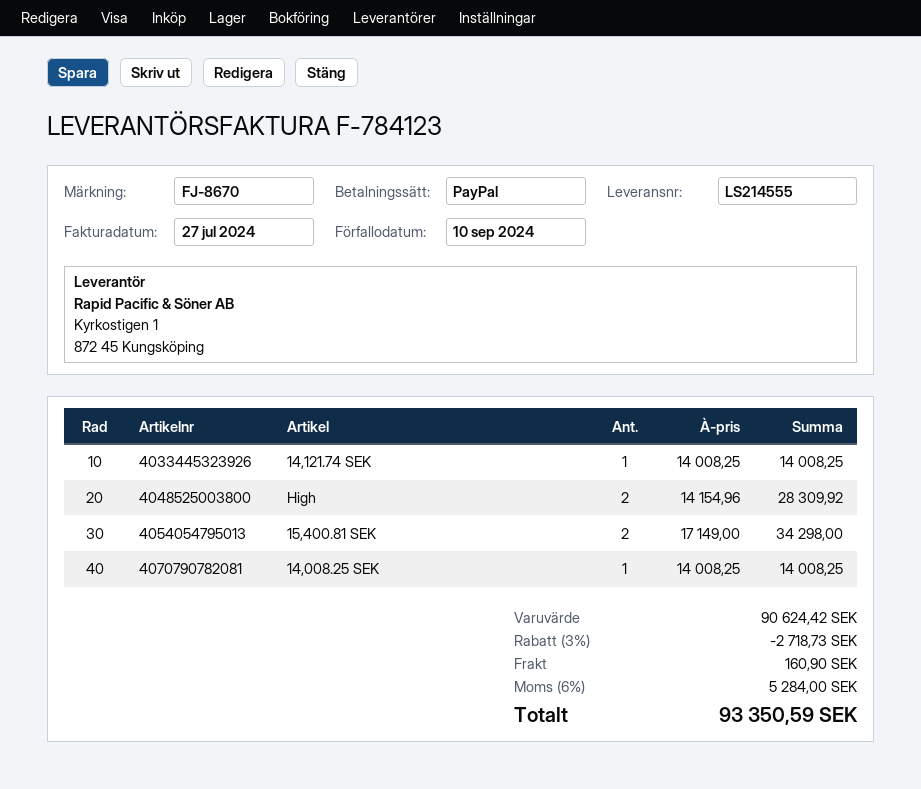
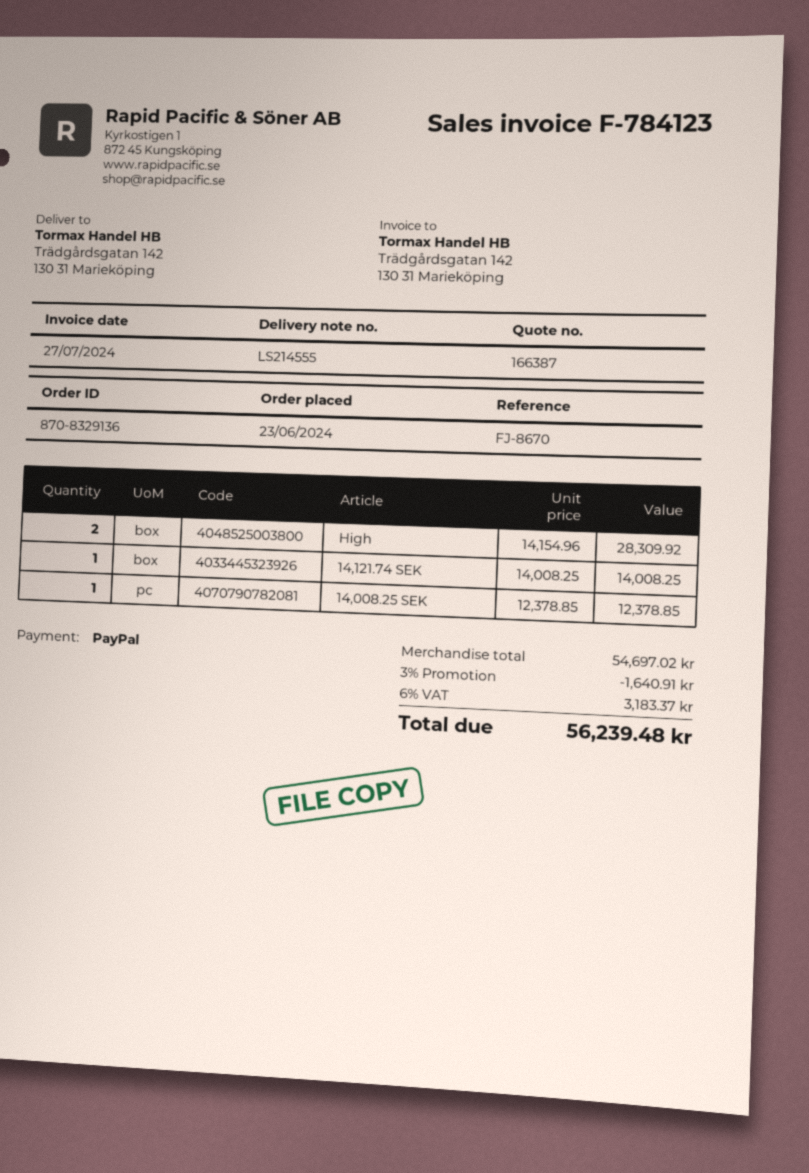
15,400.81 SEK: 2 x 17149.00 = 34298.00 -> none
14,008.25 SEK: 1 x 14008.25 = 14008.25 -> 1 x 12378.85 = 12378.85
subtotal: 90624.42 -> 54697.02
discount: 3% = 2718.73 -> 3% = 1640.91
shipping: 160.90 -> none
tax: 6% = 5284.00 -> 6% = 3183.37
total: 93350.59 -> 56239.48

